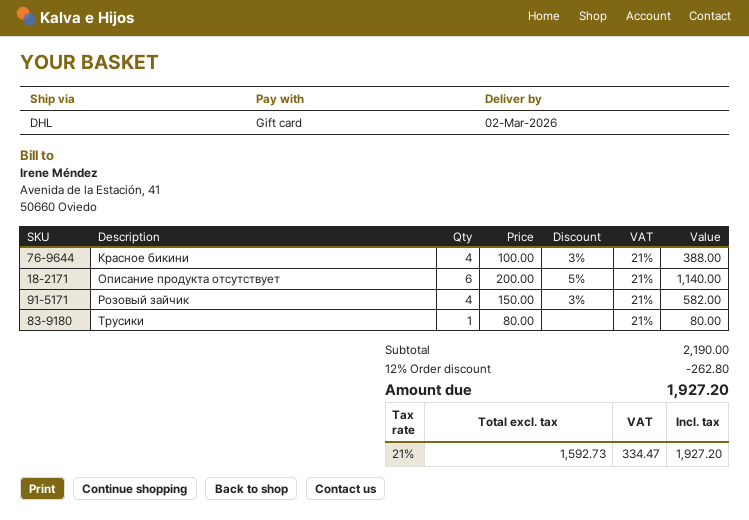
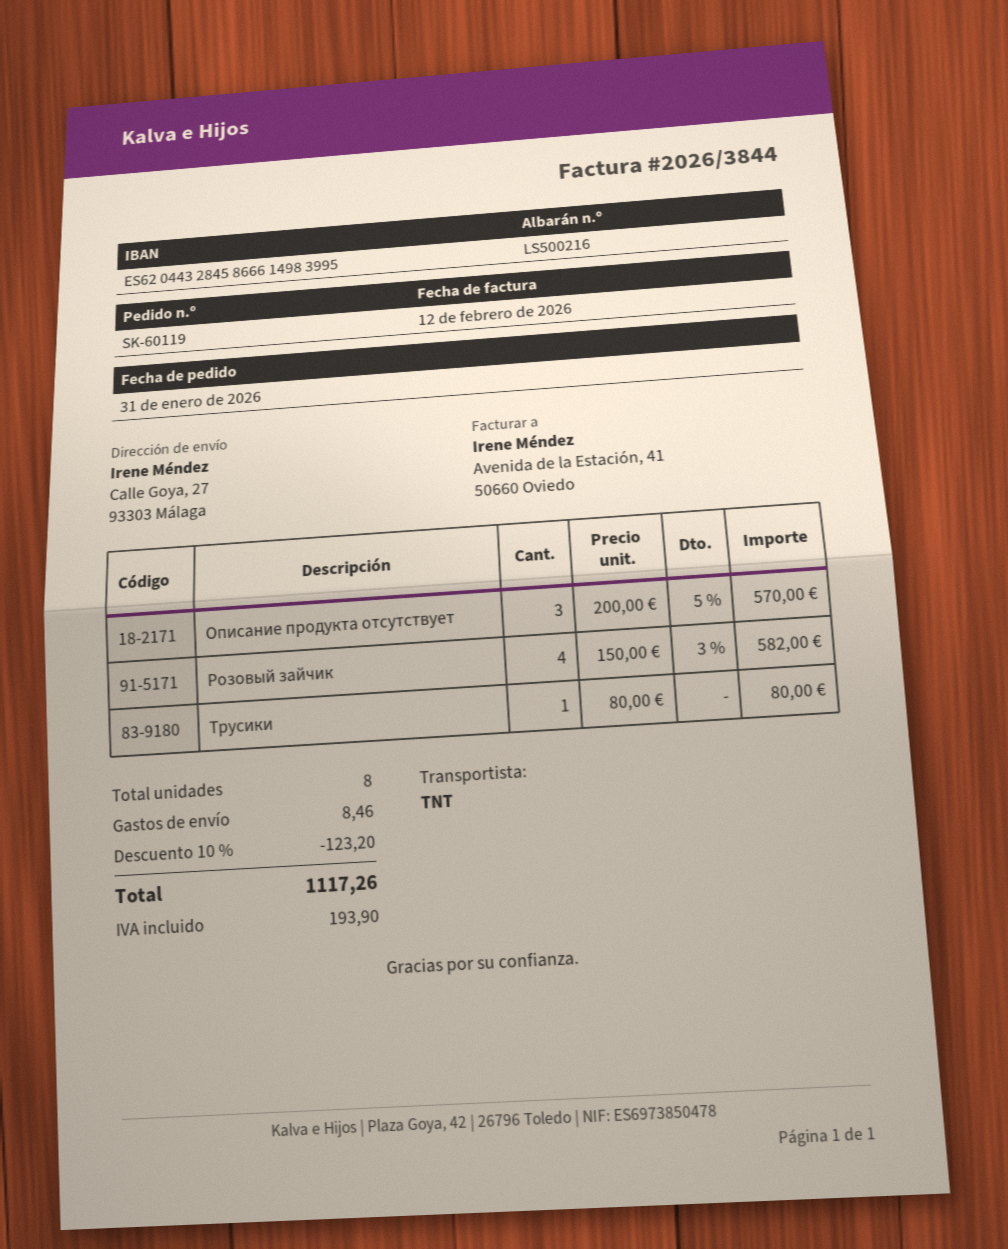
shipping method: DHL -> TNT
Красное бикини: 4 x 100.00 - 3% = 388.00 -> none
Описание продукта отсутствует: 6 x 200.00 - 5% = 1140.00 -> 3 x 200.00 - 5% = 570.00
discount: 12% = 262.80 -> 10% = 123.20
shipping: none -> 8.46
tax: 334.47 -> 193.90
total: 1927.20 -> 1117.26

